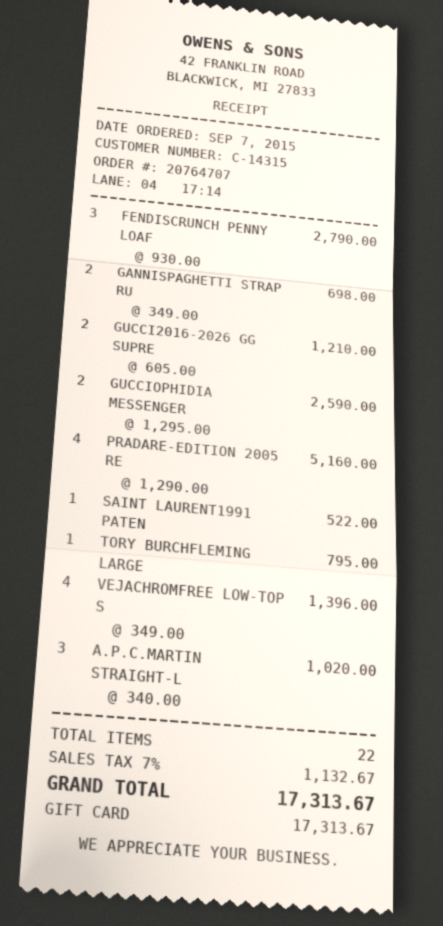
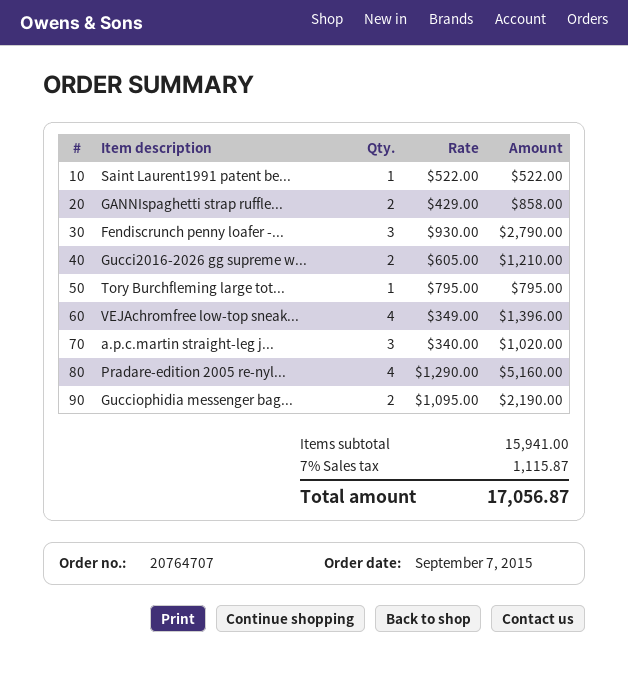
GANNISPAGHETTI STRAP RU: 2 x 349.00 = 698.00 -> 2 x 429.00 = 858.00
GUCCIOPHIDIA MESSENGER: 2 x 1295.00 = 2590.00 -> 2 x 1095.00 = 2190.00
tax: 7% = 1132.67 -> 7% = 1115.87
total: 17313.67 -> 17056.87

